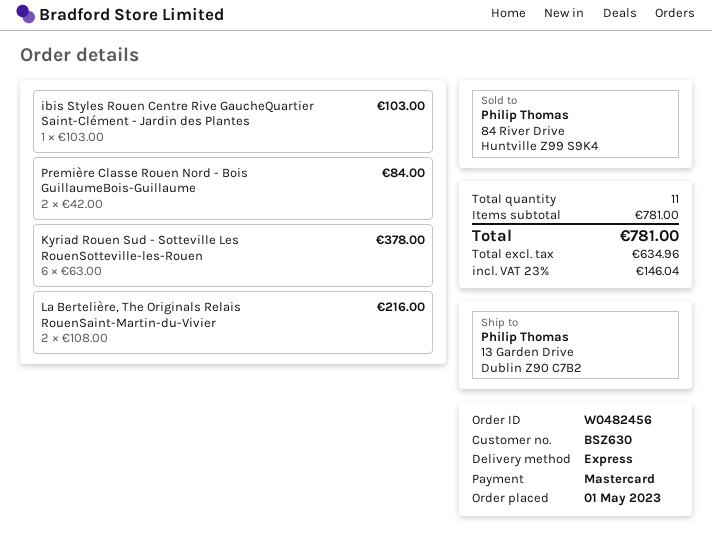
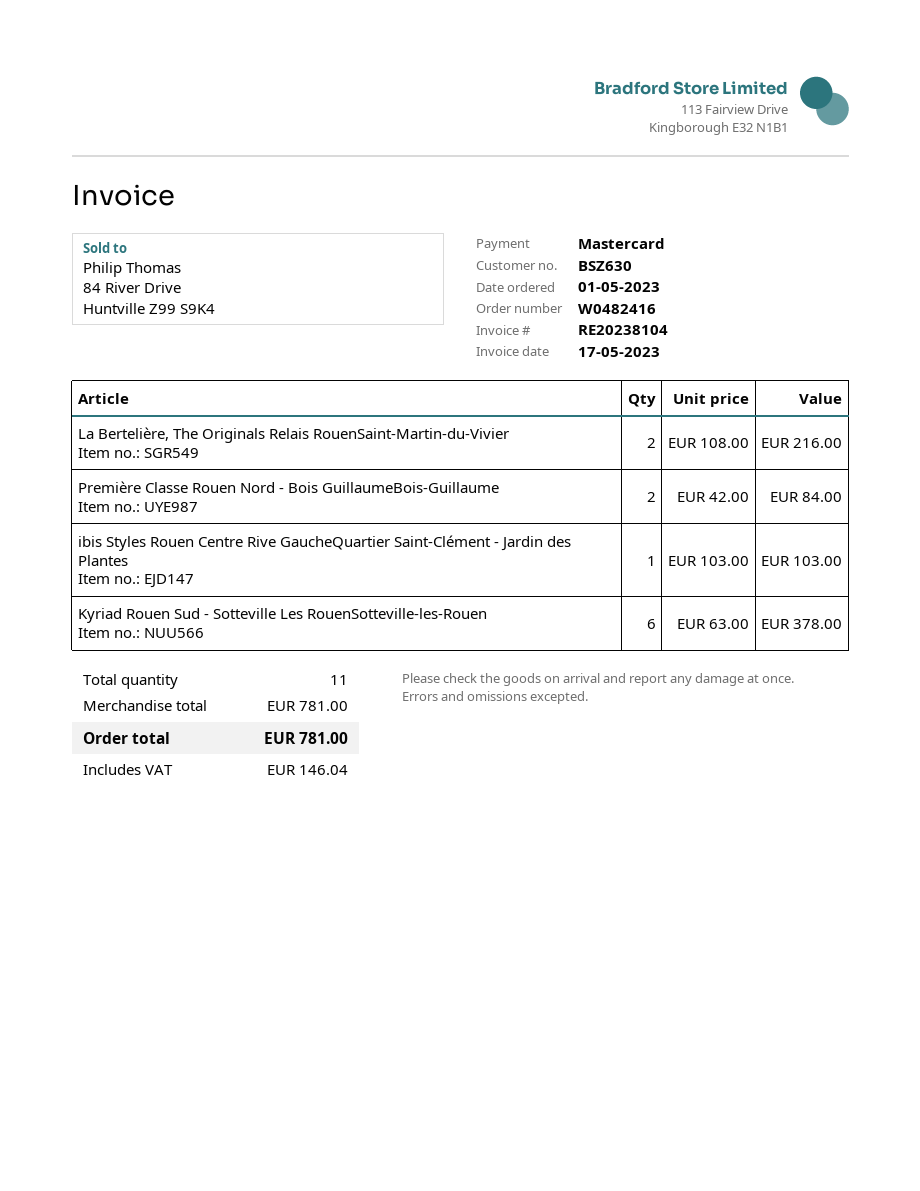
order number: W0482456 -> W0482416

